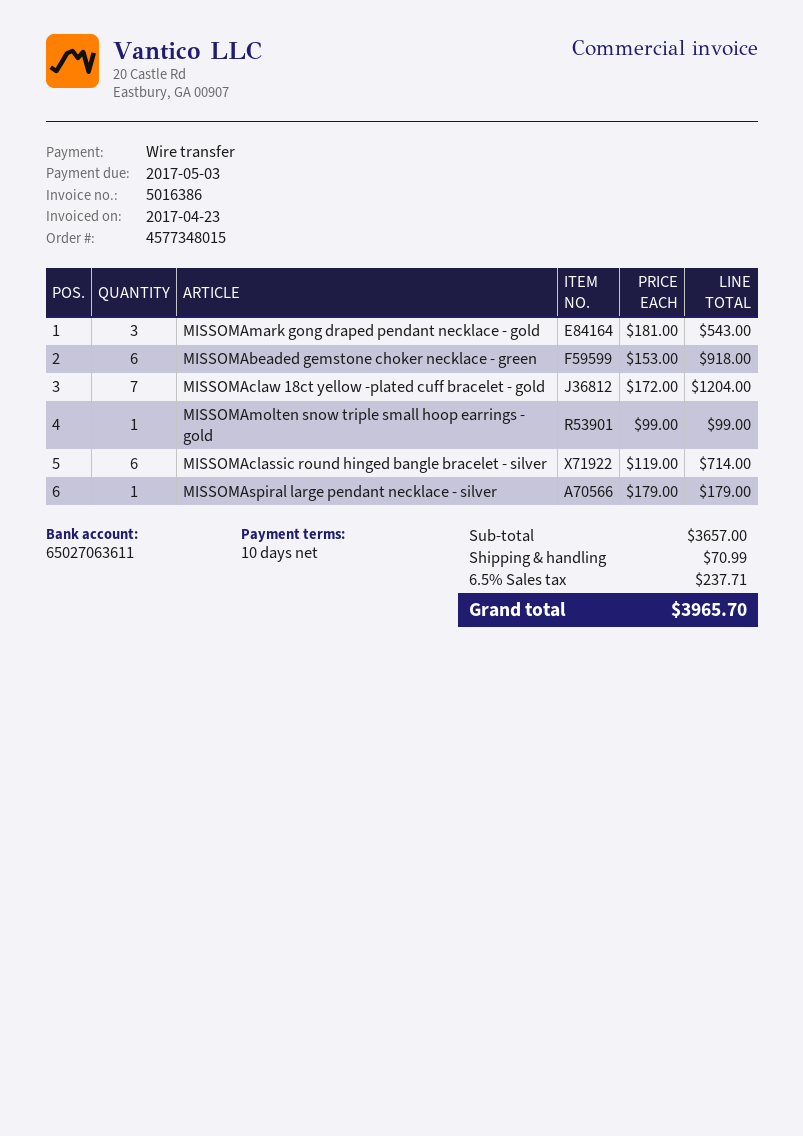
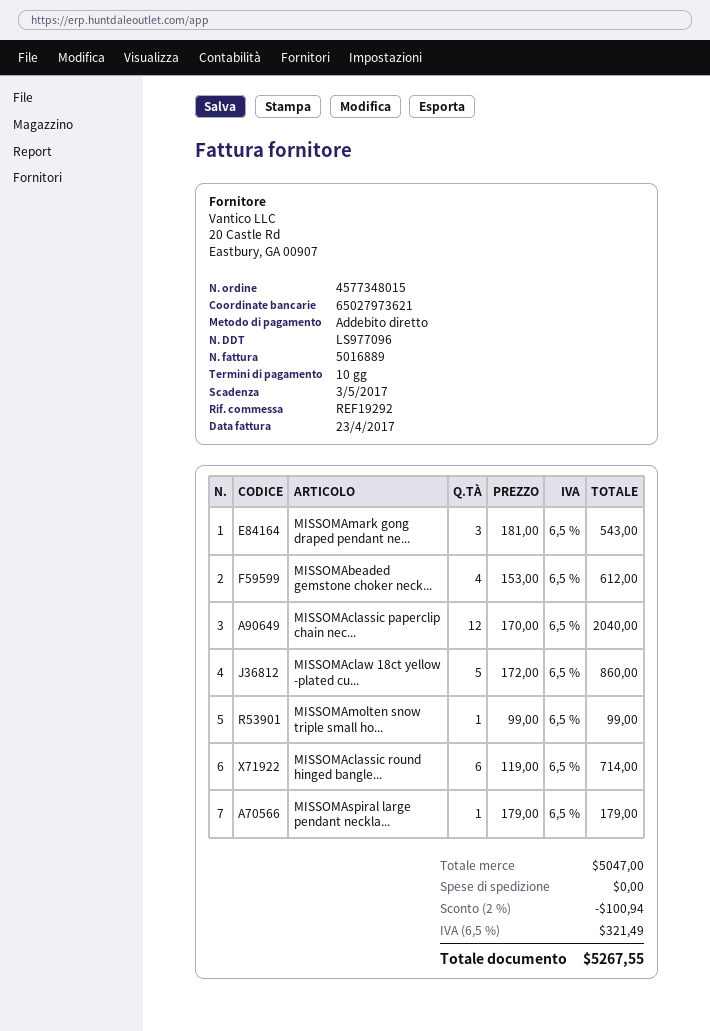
invoice number: 5016386 -> 5016889
payment method: bank transfer -> direct debit
bank account: 65027063611 -> 65027973621
MISSOMAbeaded gemstone choker necklace - green: 6 x 153.00 = 918.00 -> 4 x 153.00 = 612.00
MISSOMAclaw 18ct yellow -plated cuff bracelet - gold: 7 x 172.00 = 1204.00 -> 5 x 172.00 = 860.00
MISSOMAclassic paperclip chain nec...: none -> 12 x 170.00 = 2040.00
subtotal: 3657.00 -> 5047.00
discount: none -> 2% = 100.94
shipping: 70.99 -> 0.00
tax: 6.5% = 237.71 -> 6.5% = 321.49
total: 3965.70 -> 5267.55

